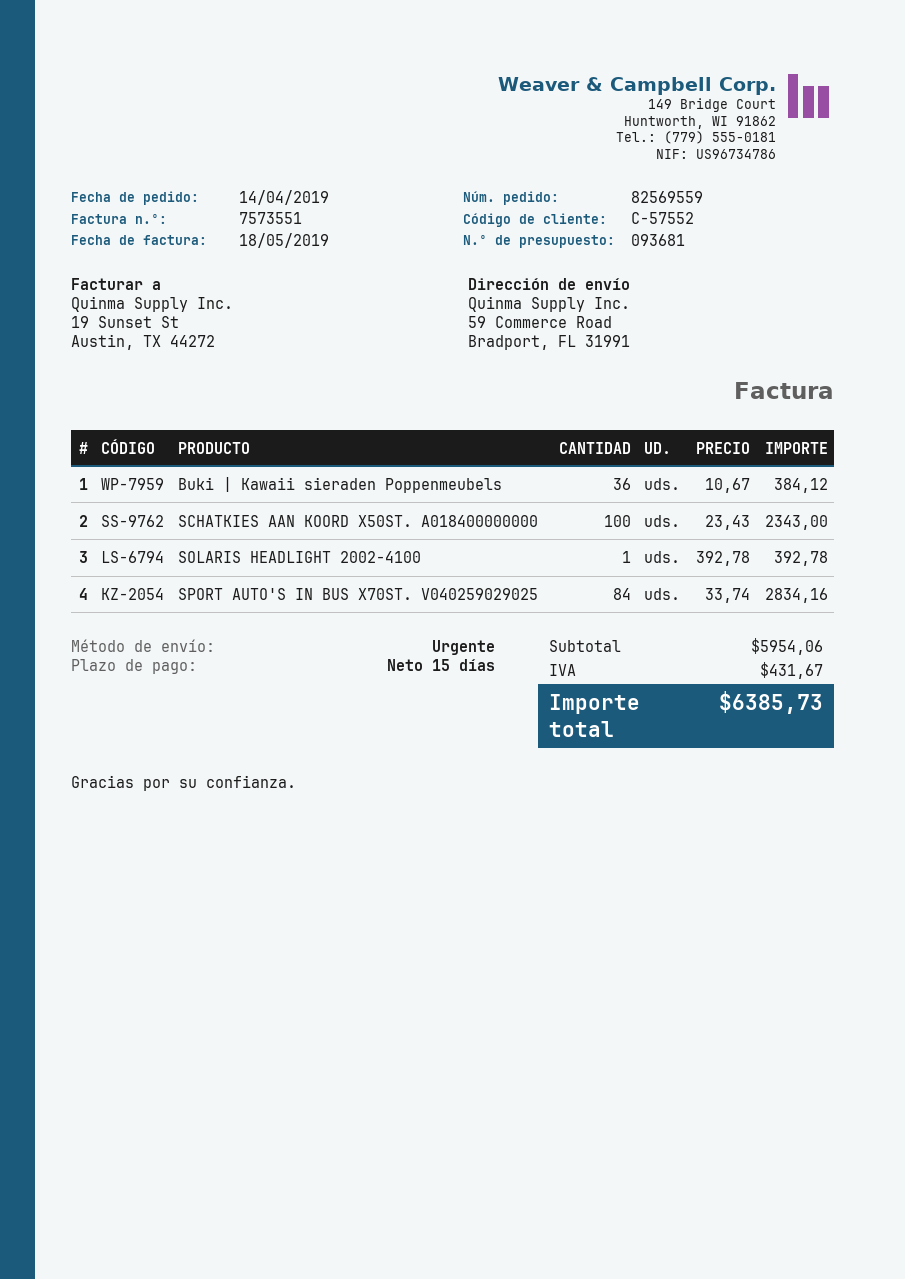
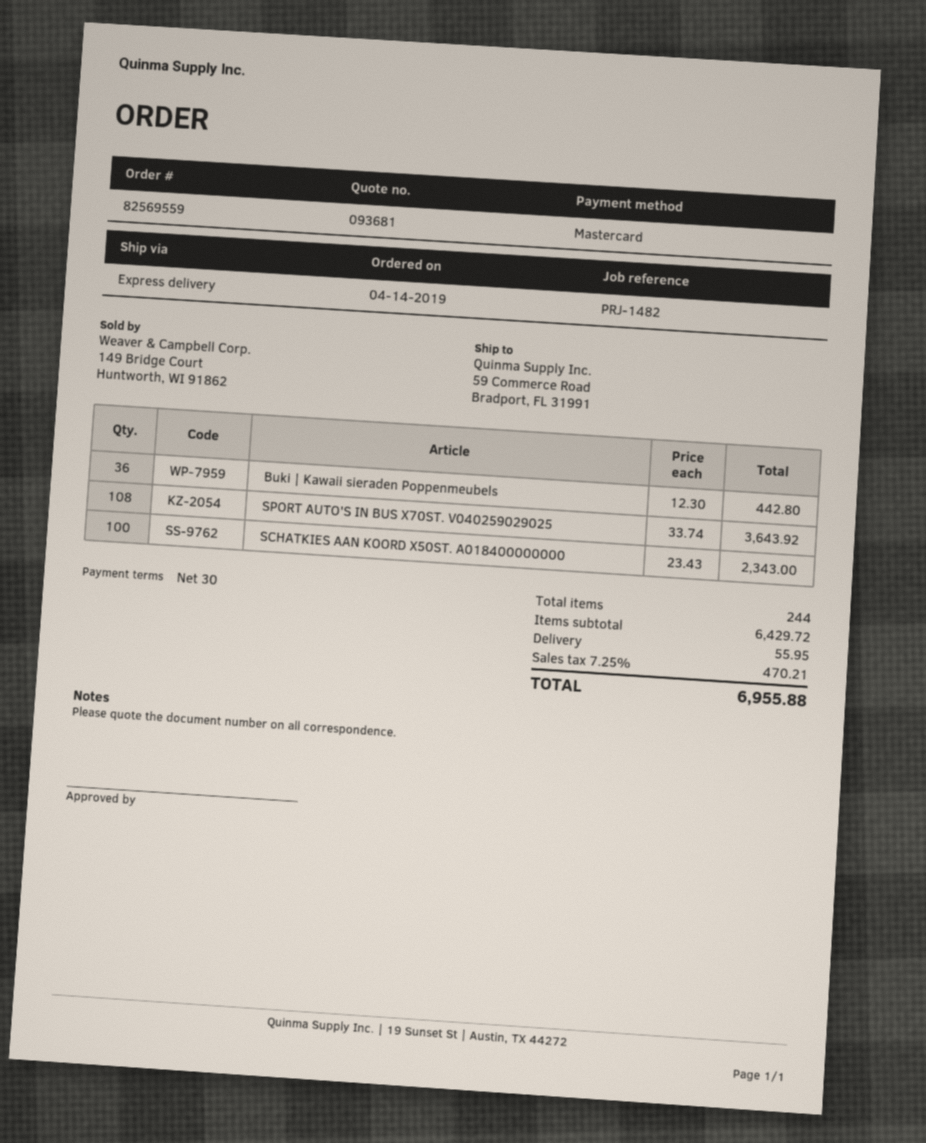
payment terms: 15 days -> 30 days
Buki | Kawaii sieraden Poppenmeubels: 36 x 10.67 = 384.12 -> 36 x 12.30 = 442.80
SOLARIS HEADLIGHT 2002-4100: 1 x 392.78 = 392.78 -> none
SPORT AUTO'S IN BUS X70ST. V040259029025: 84 x 33.74 = 2834.16 -> 108 x 33.74 = 3643.92
subtotal: 5954.06 -> 6429.72
shipping: none -> 55.95
tax: 431.67 -> 470.21
total: 6385.73 -> 6955.88

